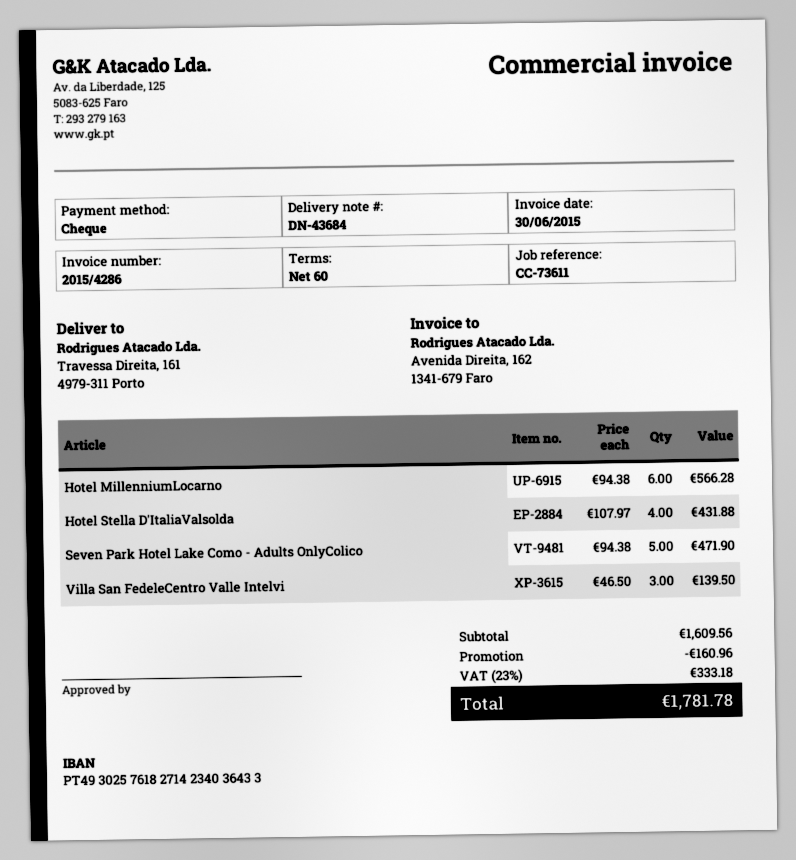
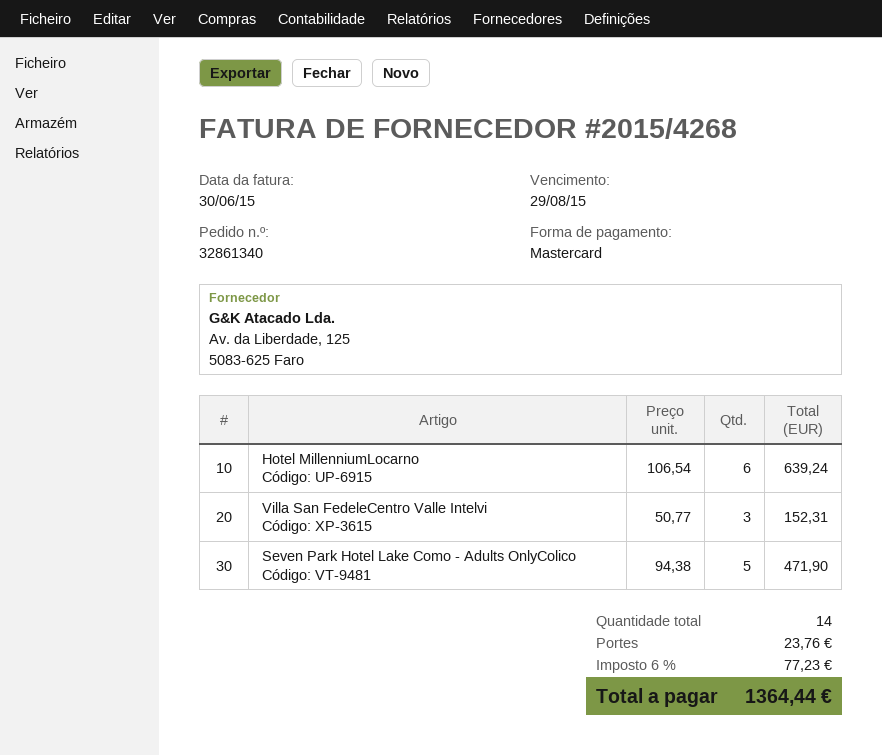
invoice number: 2015/4286 -> 2015/4268
payment method: cheque -> Mastercard
Hotel MillenniumLocarno: 6 x 94.38 = 566.28 -> 6 x 106.54 = 639.24
Hotel Stella D'ItaliaValsolda: 4 x 107.97 = 431.88 -> none
Villa San FedeleCentro Valle Intelvi: 3 x 46.50 = 139.50 -> 3 x 50.77 = 152.31
discount: 160.96 -> none
shipping: none -> 23.76
tax: 23% = 333.18 -> 6% = 77.23
total: 1781.78 -> 1364.44

